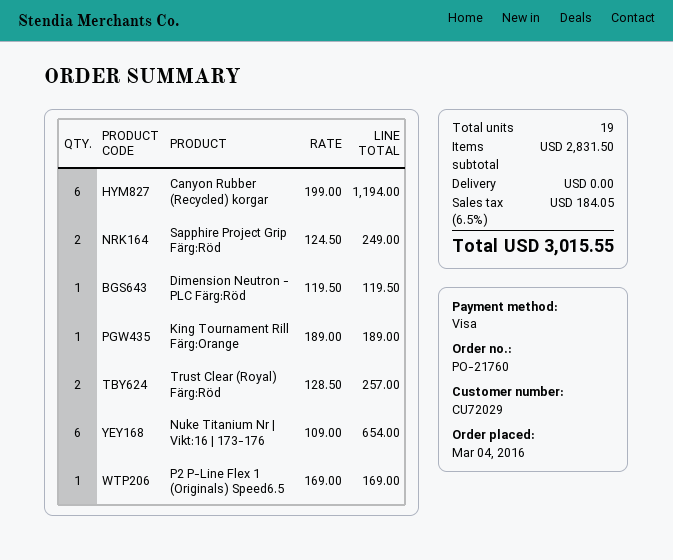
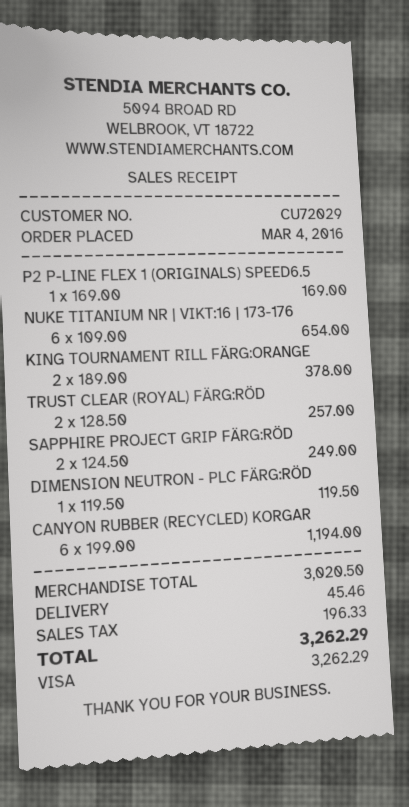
King Tournament Rill Färg:Orange: 1 x 189.00 = 189.00 -> 2 x 189.00 = 378.00
subtotal: 2831.50 -> 3020.50
shipping: 0.00 -> 45.46
tax: 184.05 -> 196.33
total: 3015.55 -> 3262.29

